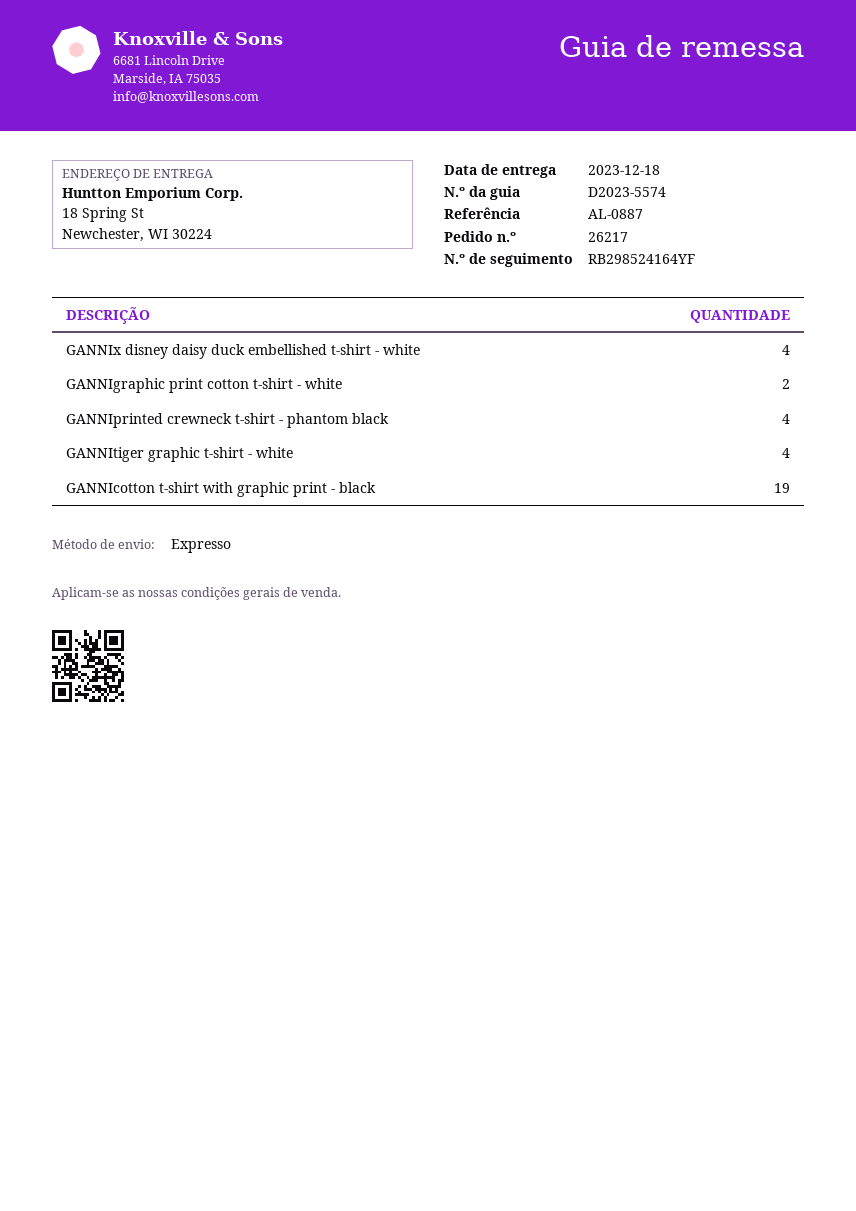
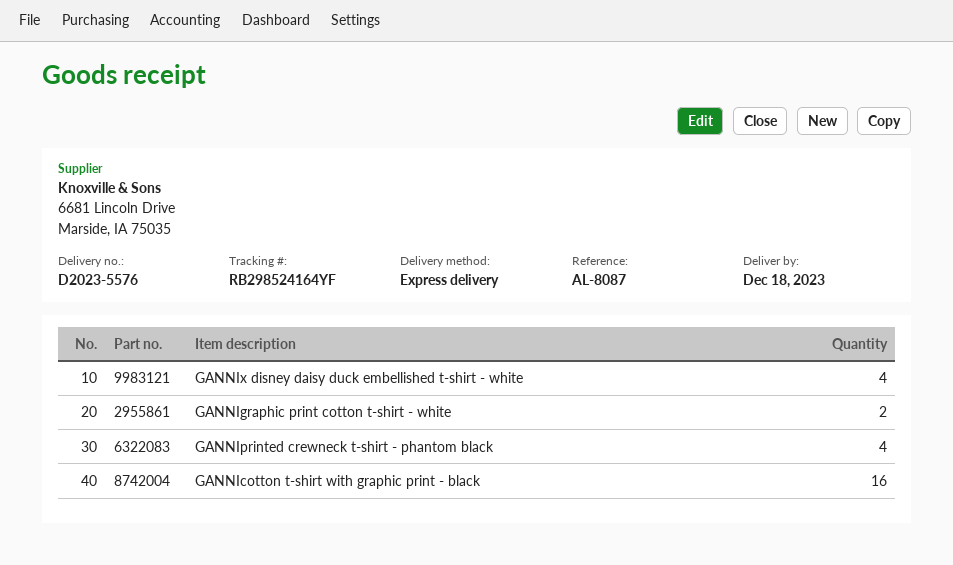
delivery note number: D2023-5574 -> D2023-5576
reference: AL-0887 -> AL-8087
GANNItiger graphic t-shirt - white: 4 -> none
GANNIcotton t-shirt with graphic print - black: 19 -> 16

